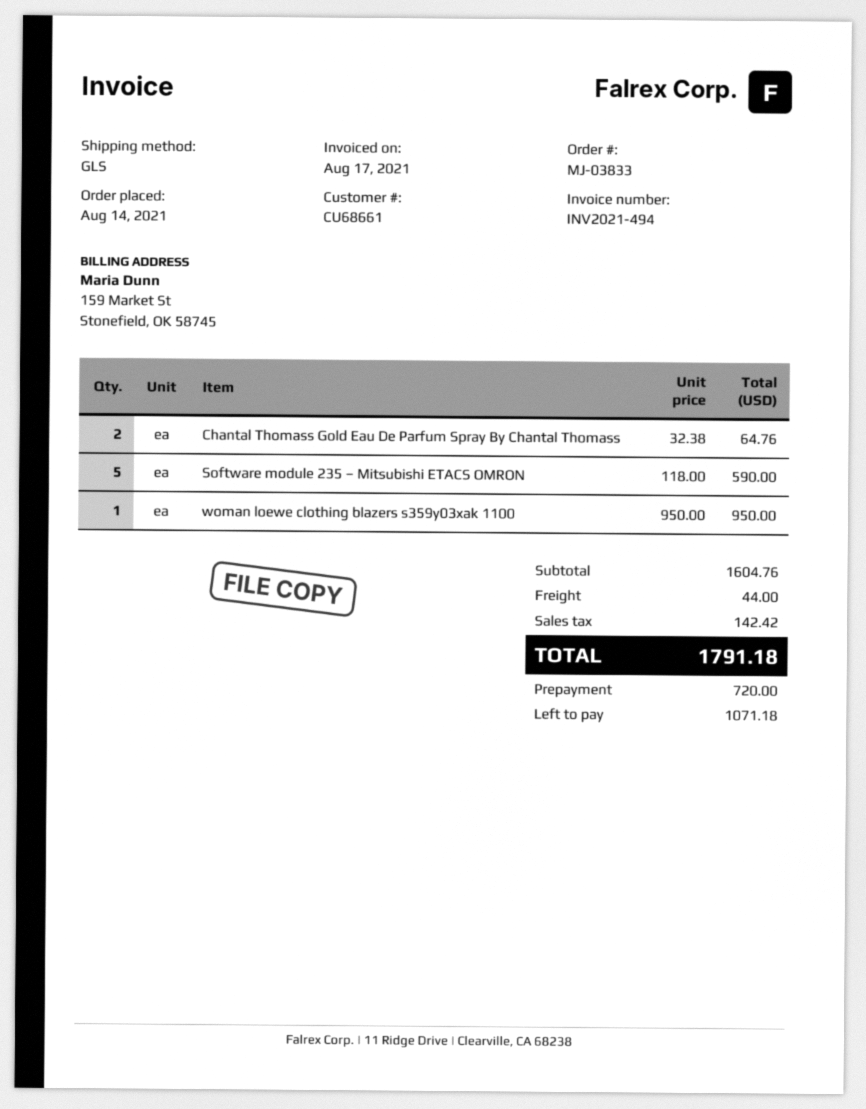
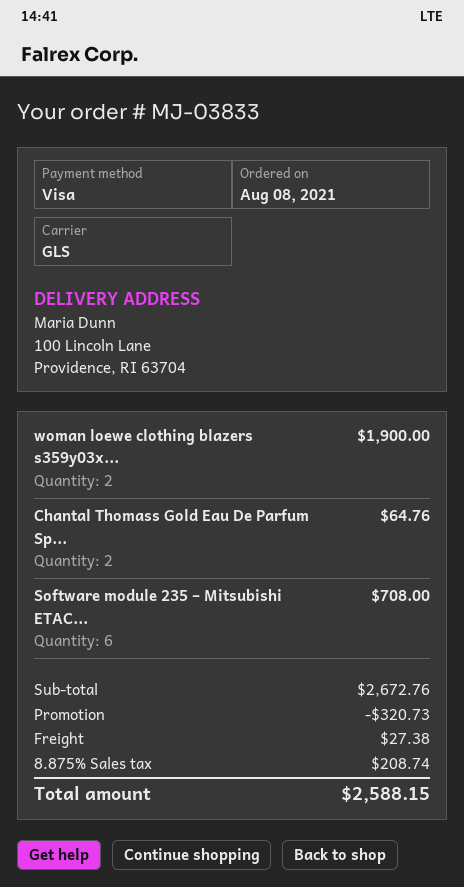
order date: 2021-08-14 -> 2021-08-08
Software module 235 – Mitsubishi ETACS OMRON: 5 for 590.00 -> 6 for 708.00
woman loewe clothing blazers s359y03xak 1100: 1 for 950.00 -> 2 for 1900.00
subtotal: 1604.76 -> 2672.76
discount: none -> 320.73
shipping: 44.00 -> 27.38
tax: 142.42 -> 208.74
total: 1791.18 -> 2588.15

